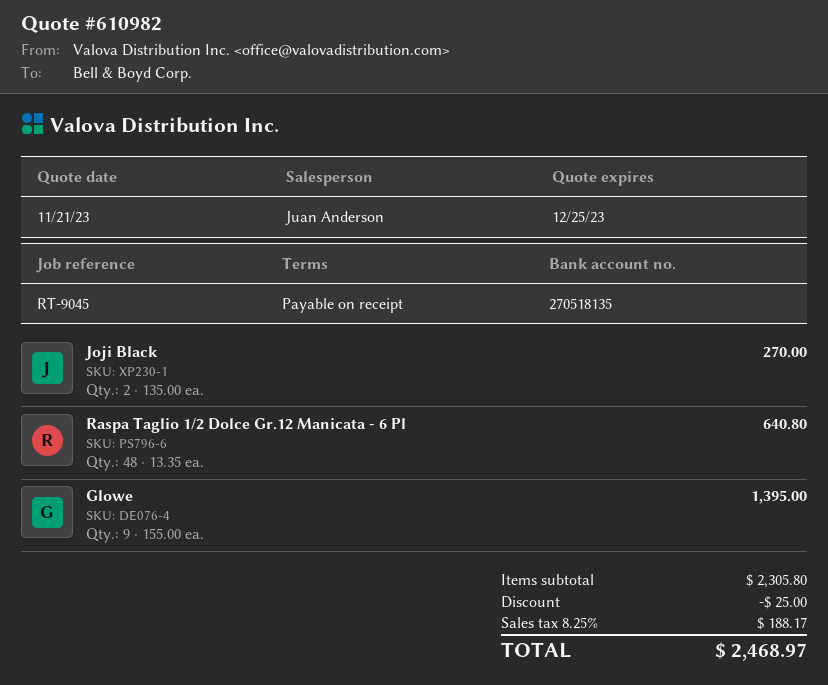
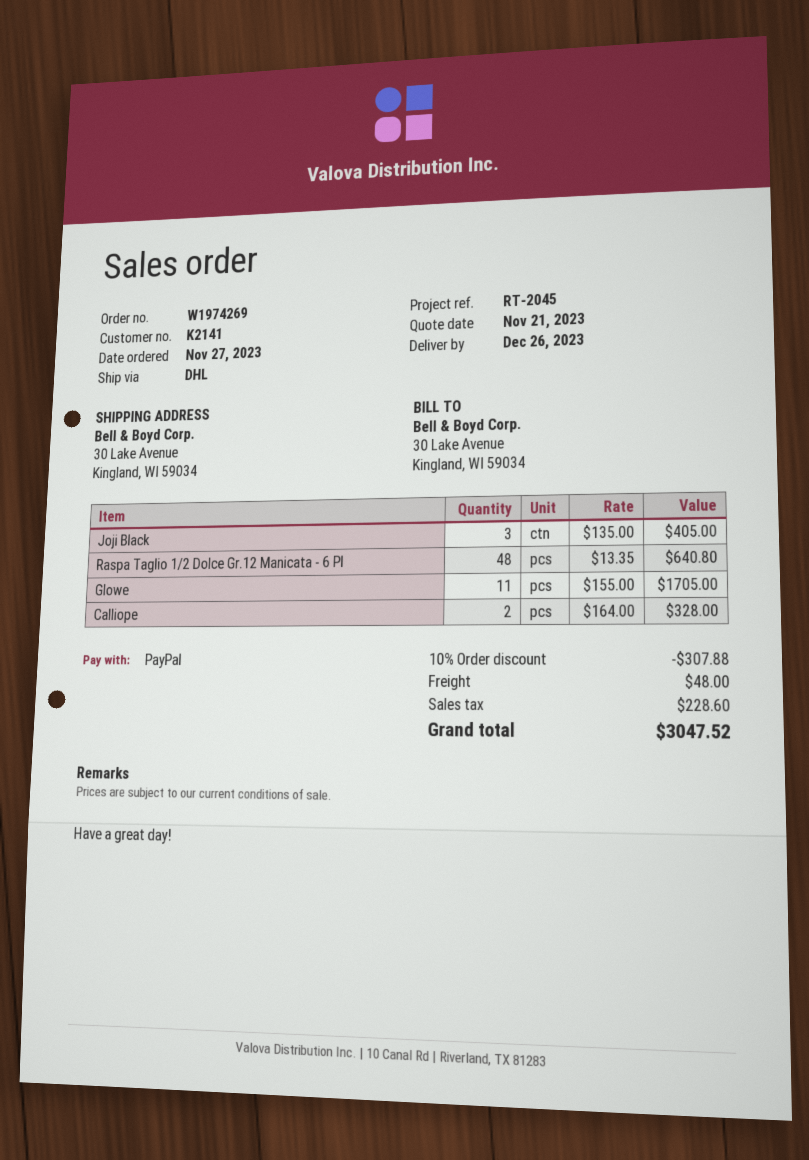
reference: RT-9045 -> RT-2045
Joji Black: 2 x 135.00 = 270.00 -> 3 x 135.00 = 405.00
Glowe: 9 x 155.00 = 1395.00 -> 11 x 155.00 = 1705.00
Calliope: none -> 2 x 164.00 = 328.00
discount: 25.00 -> 307.88
shipping: none -> 48.00
tax: 188.17 -> 228.60
total: 2468.97 -> 3047.52

